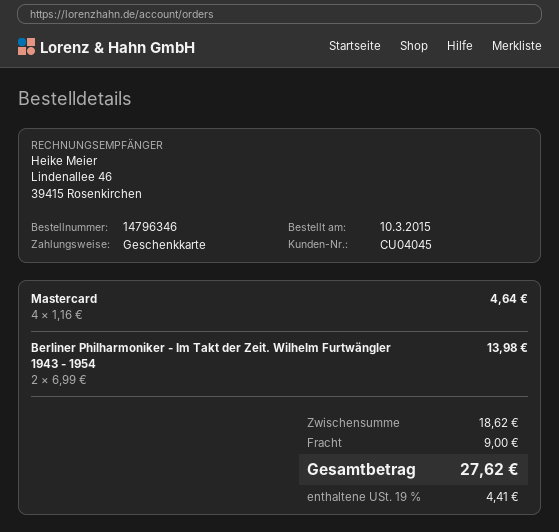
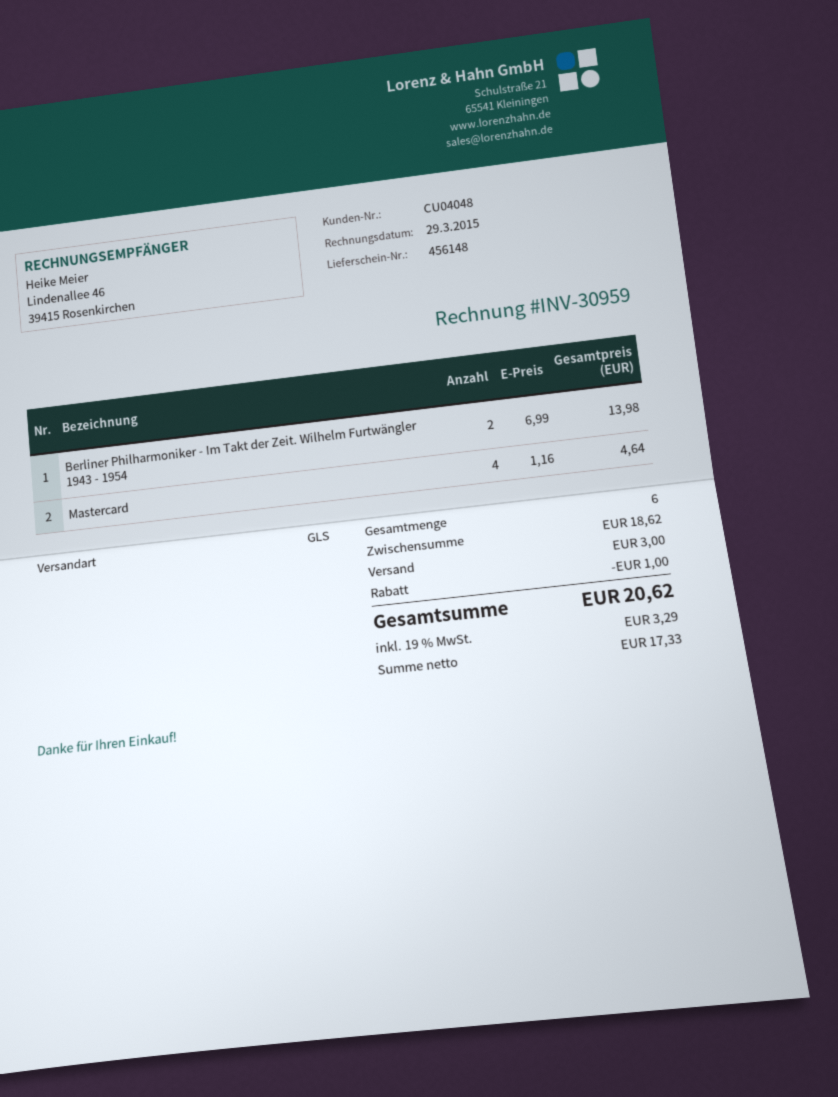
customer number: CU04045 -> CU04048
discount: none -> 1.00
shipping: 9.00 -> 3.00
tax: 19% = 4.41 -> 19% = 3.29
total: 27.62 -> 20.62

